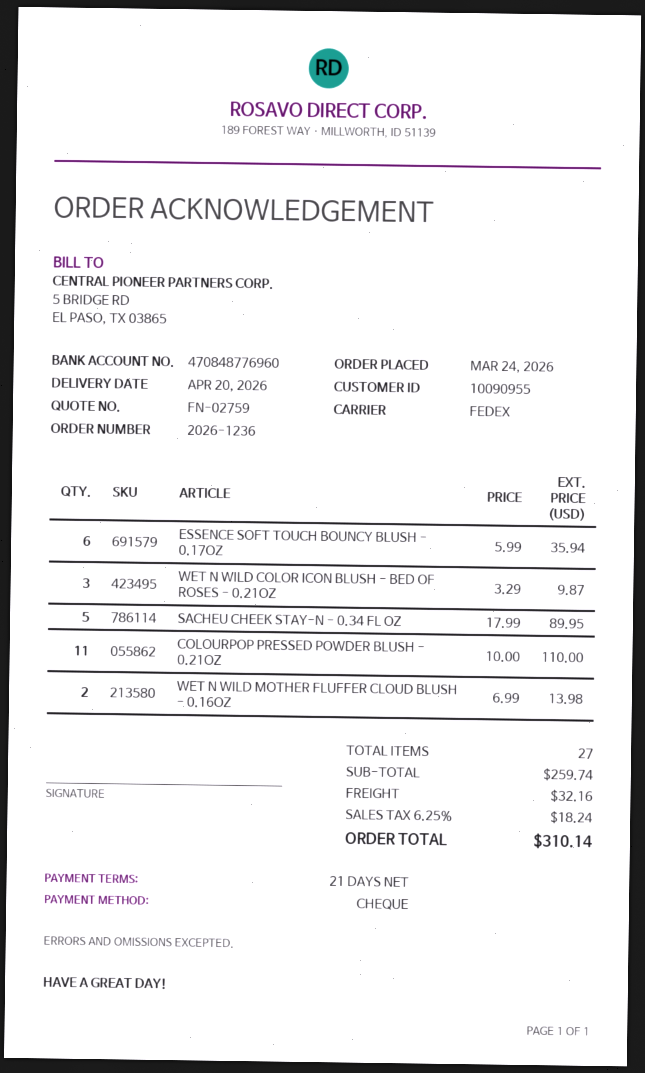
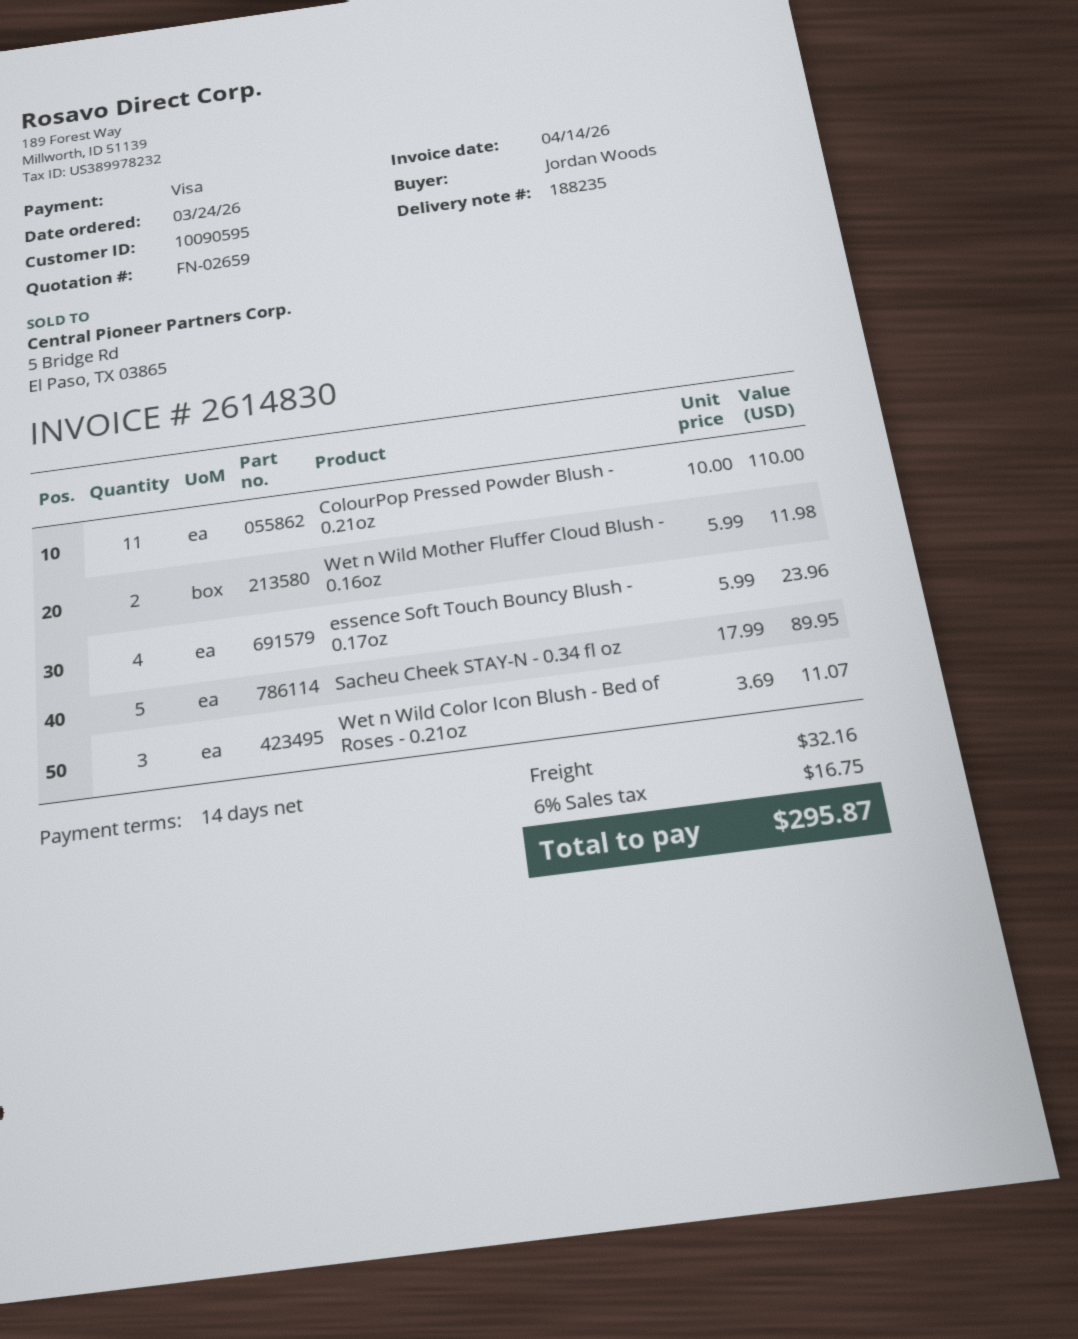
quote number: FN-02759 -> FN-02659
payment terms: 21 days -> 14 days
customer number: 10090955 -> 10090595
payment method: cheque -> Visa
ESSENCE SOFT TOUCH BOUNCY BLUSH - 0.17OZ: 6 x 5.99 = 35.94 -> 4 x 5.99 = 23.96
WET N WILD COLOR ICON BLUSH - BED OF ROSES - 0.21OZ: 3 x 3.29 = 9.87 -> 3 x 3.69 = 11.07
WET N WILD MOTHER FLUFFER CLOUD BLUSH - 0.16OZ: 2 x 6.99 = 13.98 -> 2 x 5.99 = 11.98
tax: 6.25% = 18.24 -> 6% = 16.75
total: 310.14 -> 295.87

